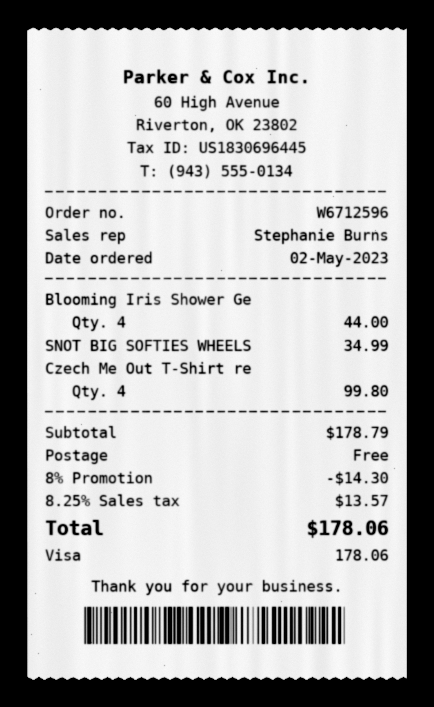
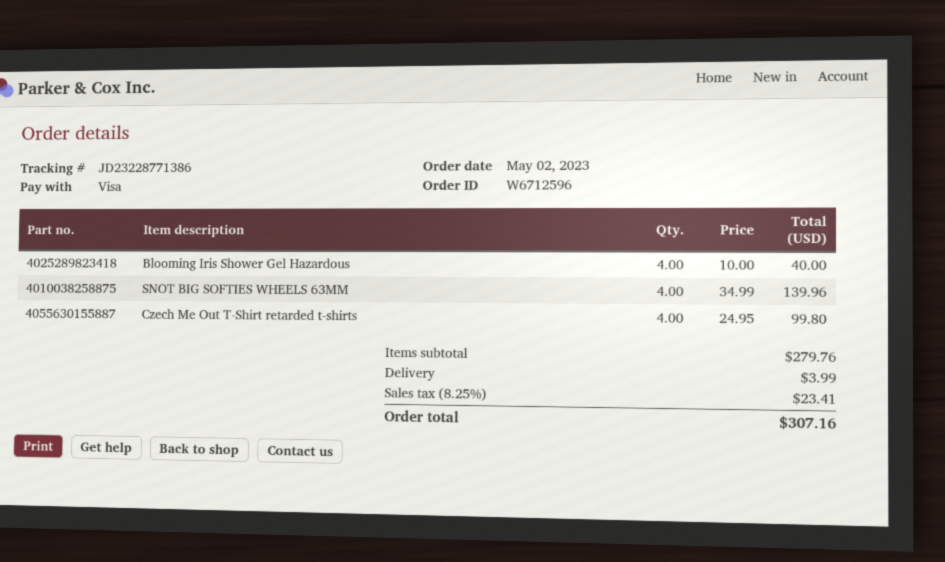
Blooming Iris Shower Ge: 4 for 44.00 -> 4 for 40.00
SNOT BIG SOFTIES WHEELS: 1 for 34.99 -> 4 for 139.96
subtotal: 178.79 -> 279.76
discount: 8% = 14.30 -> none
shipping: 0.00 -> 3.99
tax: 8.25% = 13.57 -> 8.25% = 23.41
total: 178.06 -> 307.16

